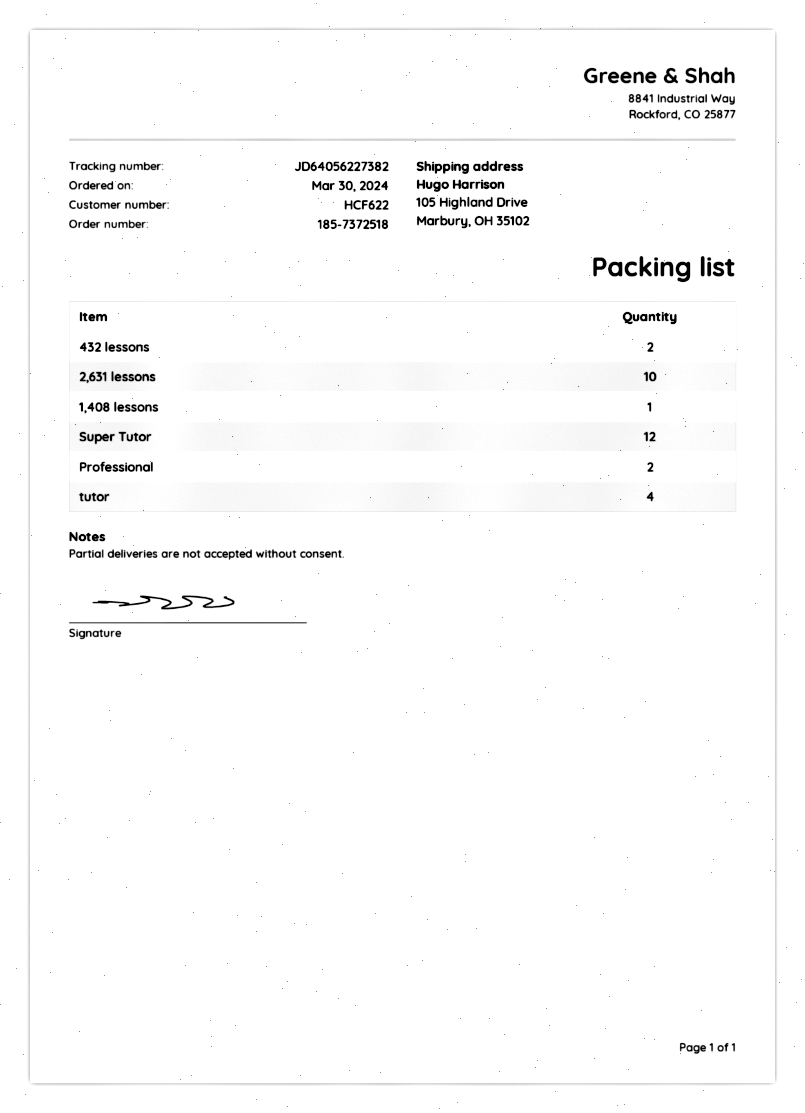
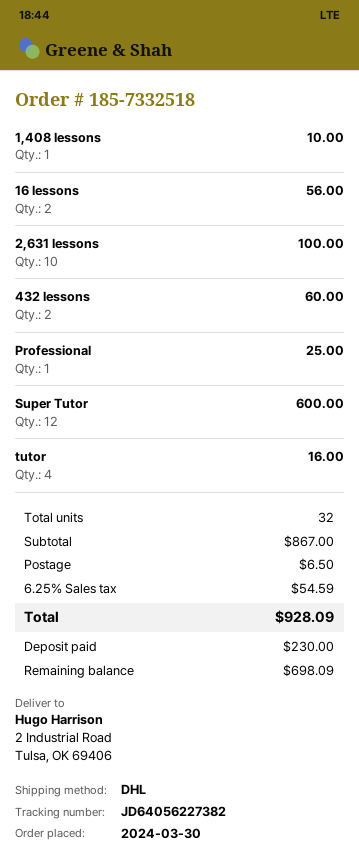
order number: 185-7372518 -> 185-7332518
ship to: 105 Highland Drive, Marbury, OH 35102 -> 2 Industrial Road, Tulsa, OK 69406
Professional: 2 -> 1
16 lessons: none -> 2

